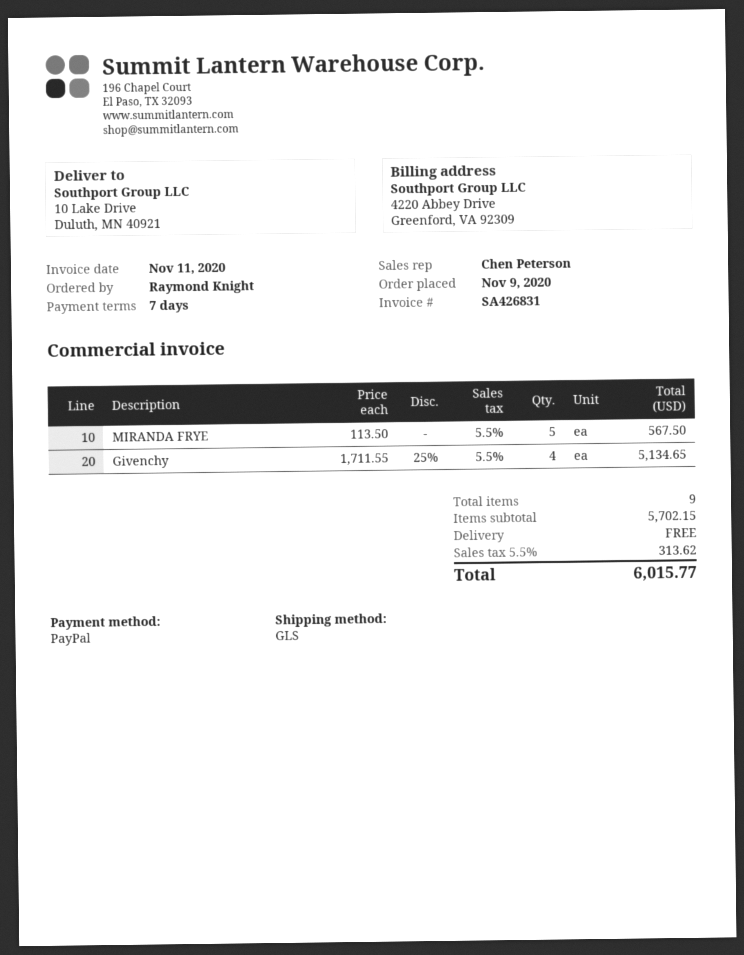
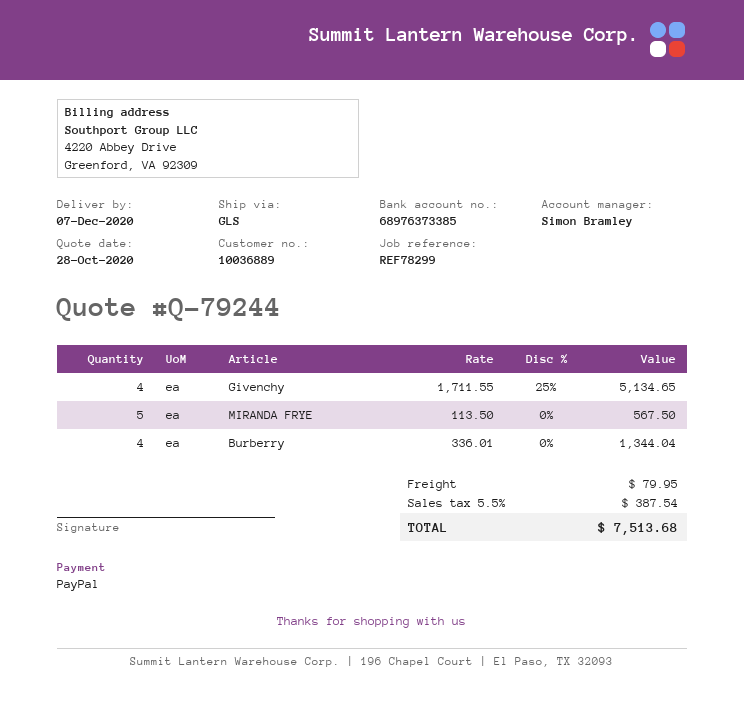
sales rep: Chen Peterson -> Simon Bramley
Burberry: none -> 4 x 336.01 = 1344.04
shipping: 0.00 -> 79.95
tax: 5.5% = 313.62 -> 5.5% = 387.54
total: 6015.77 -> 7513.68

